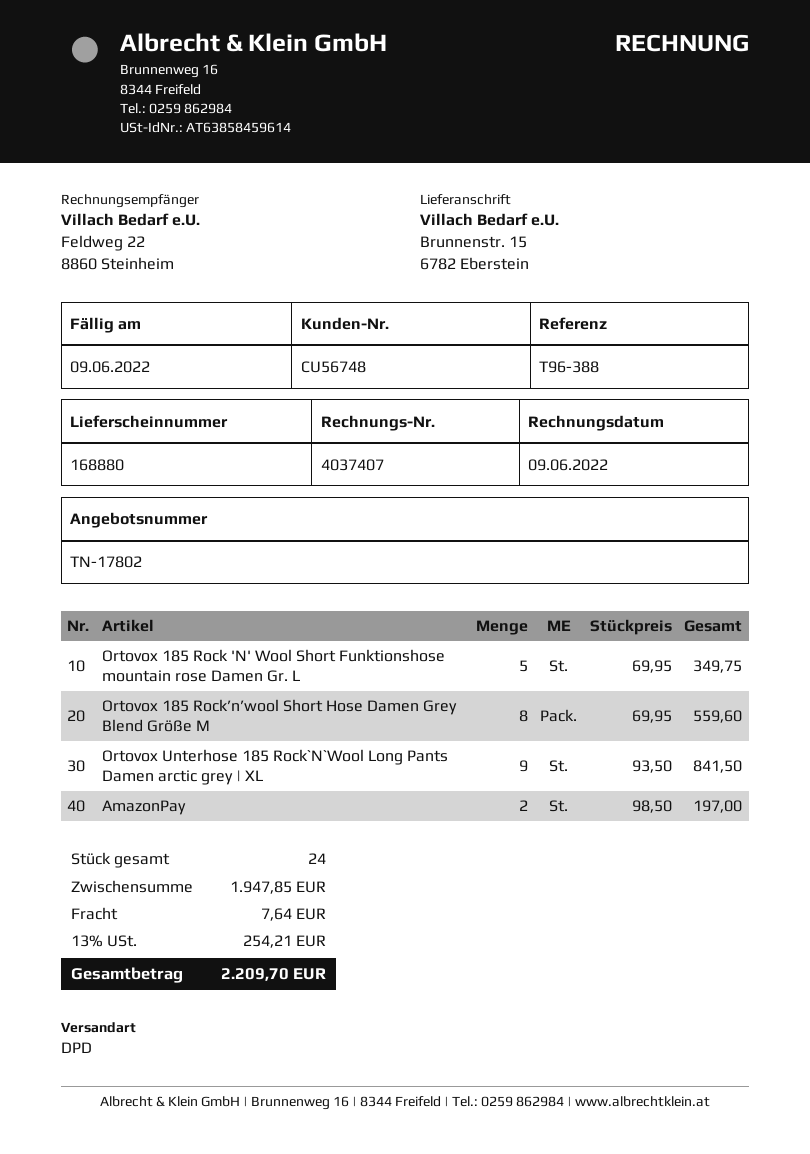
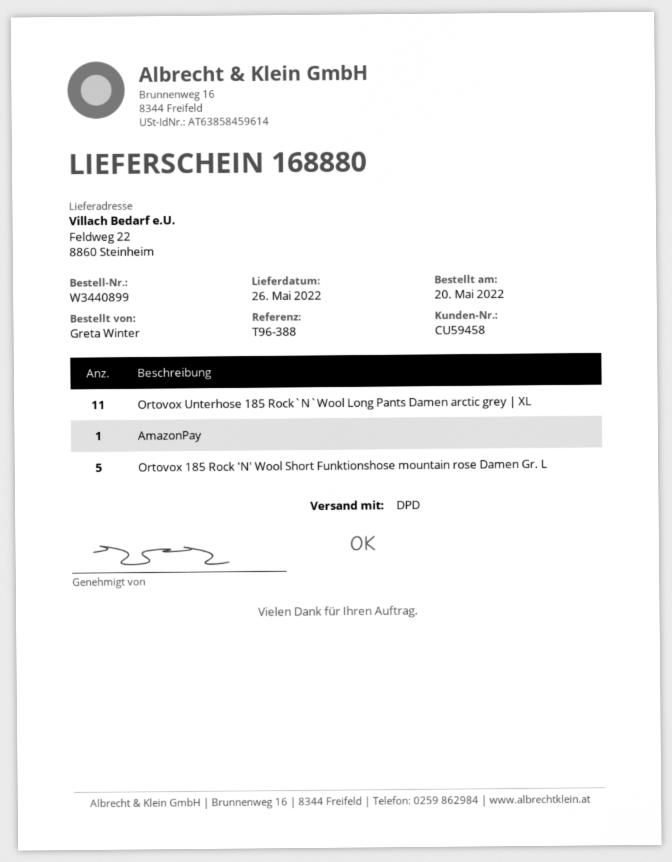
customer number: CU56748 -> CU59458
ship to: Brunnenstr. 15, 6782 Eberstein -> Feldweg 22, 8860 Steinheim
Ortovox 185 Rock’n’wool Short Hose Damen Grey Blend Größe M: 8 -> none
Ortovox Unterhose 185 Rock`N`Wool Long Pants Damen arctic grey | XL: 9 -> 11
AmazonPay: 2 -> 1

